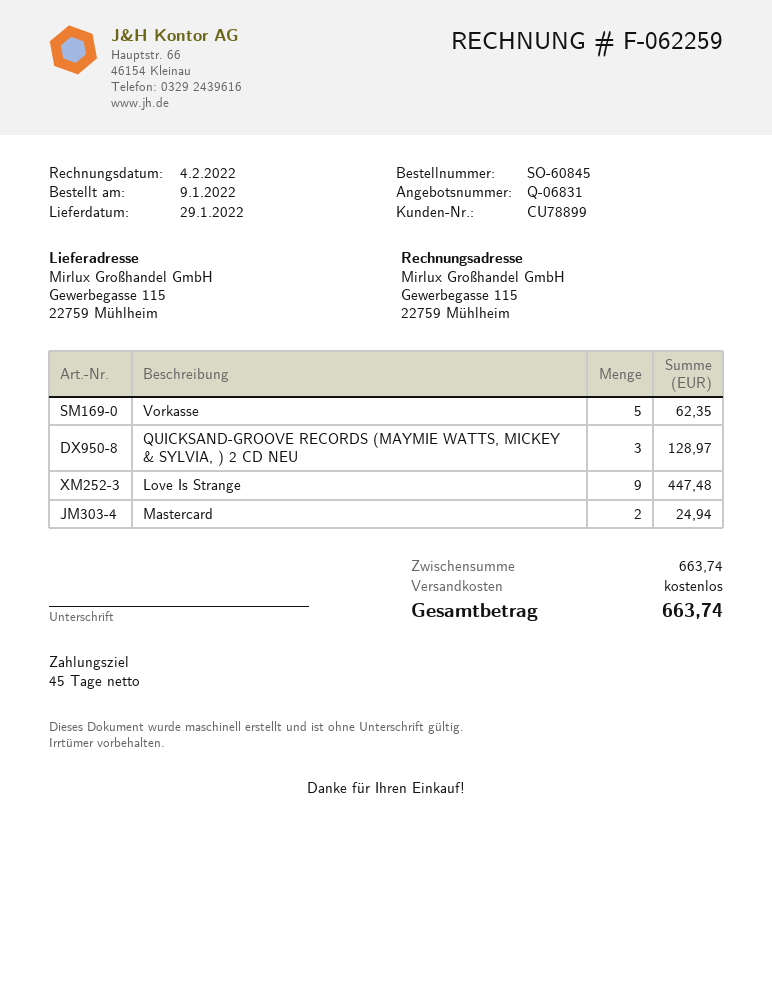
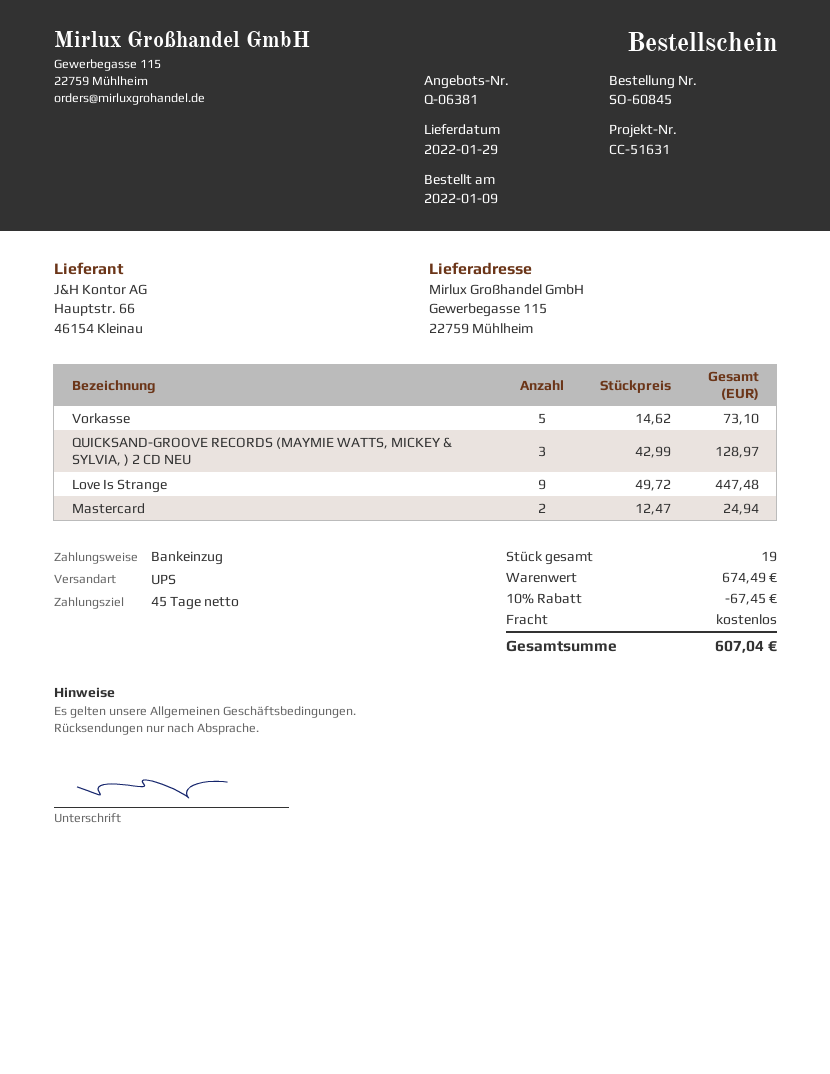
quote number: Q-06831 -> Q-06381
Vorkasse: 5 for 62.35 -> 5 for 73.10
subtotal: 663.74 -> 674.49
discount: none -> 10% = 67.45
total: 663.74 -> 607.04

